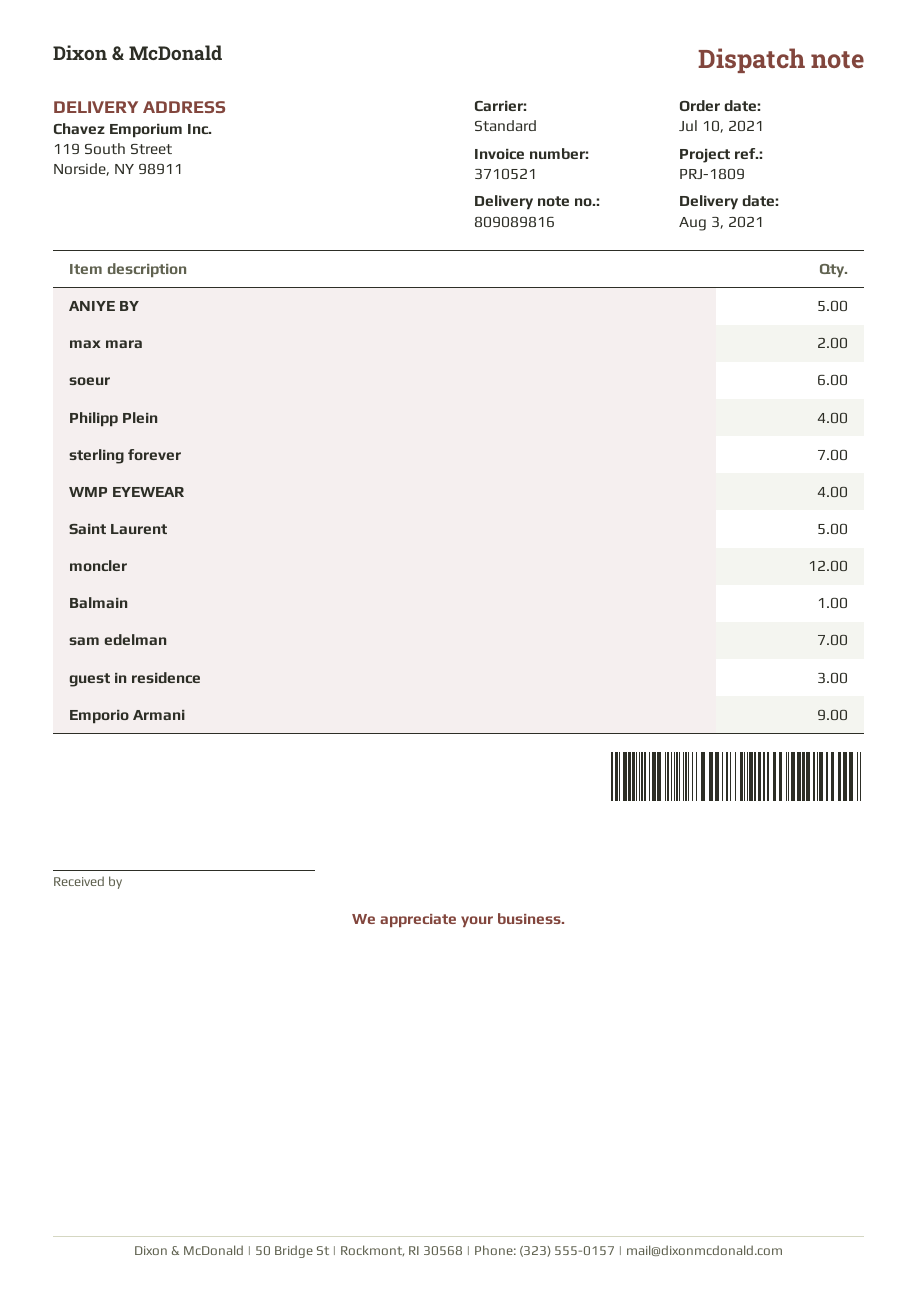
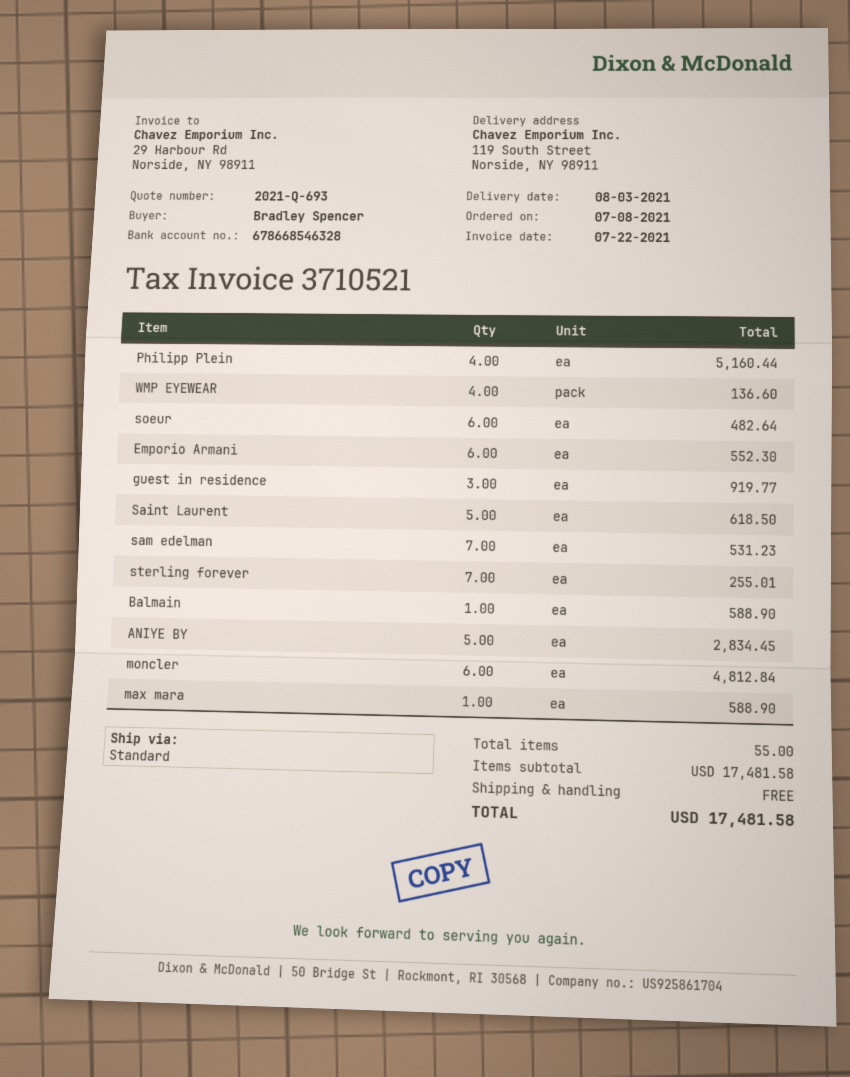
order date: 2021-07-10 -> 2021-07-08
max mara: 2 -> 1
moncler: 12 -> 6
Emporio Armani: 9 -> 6

